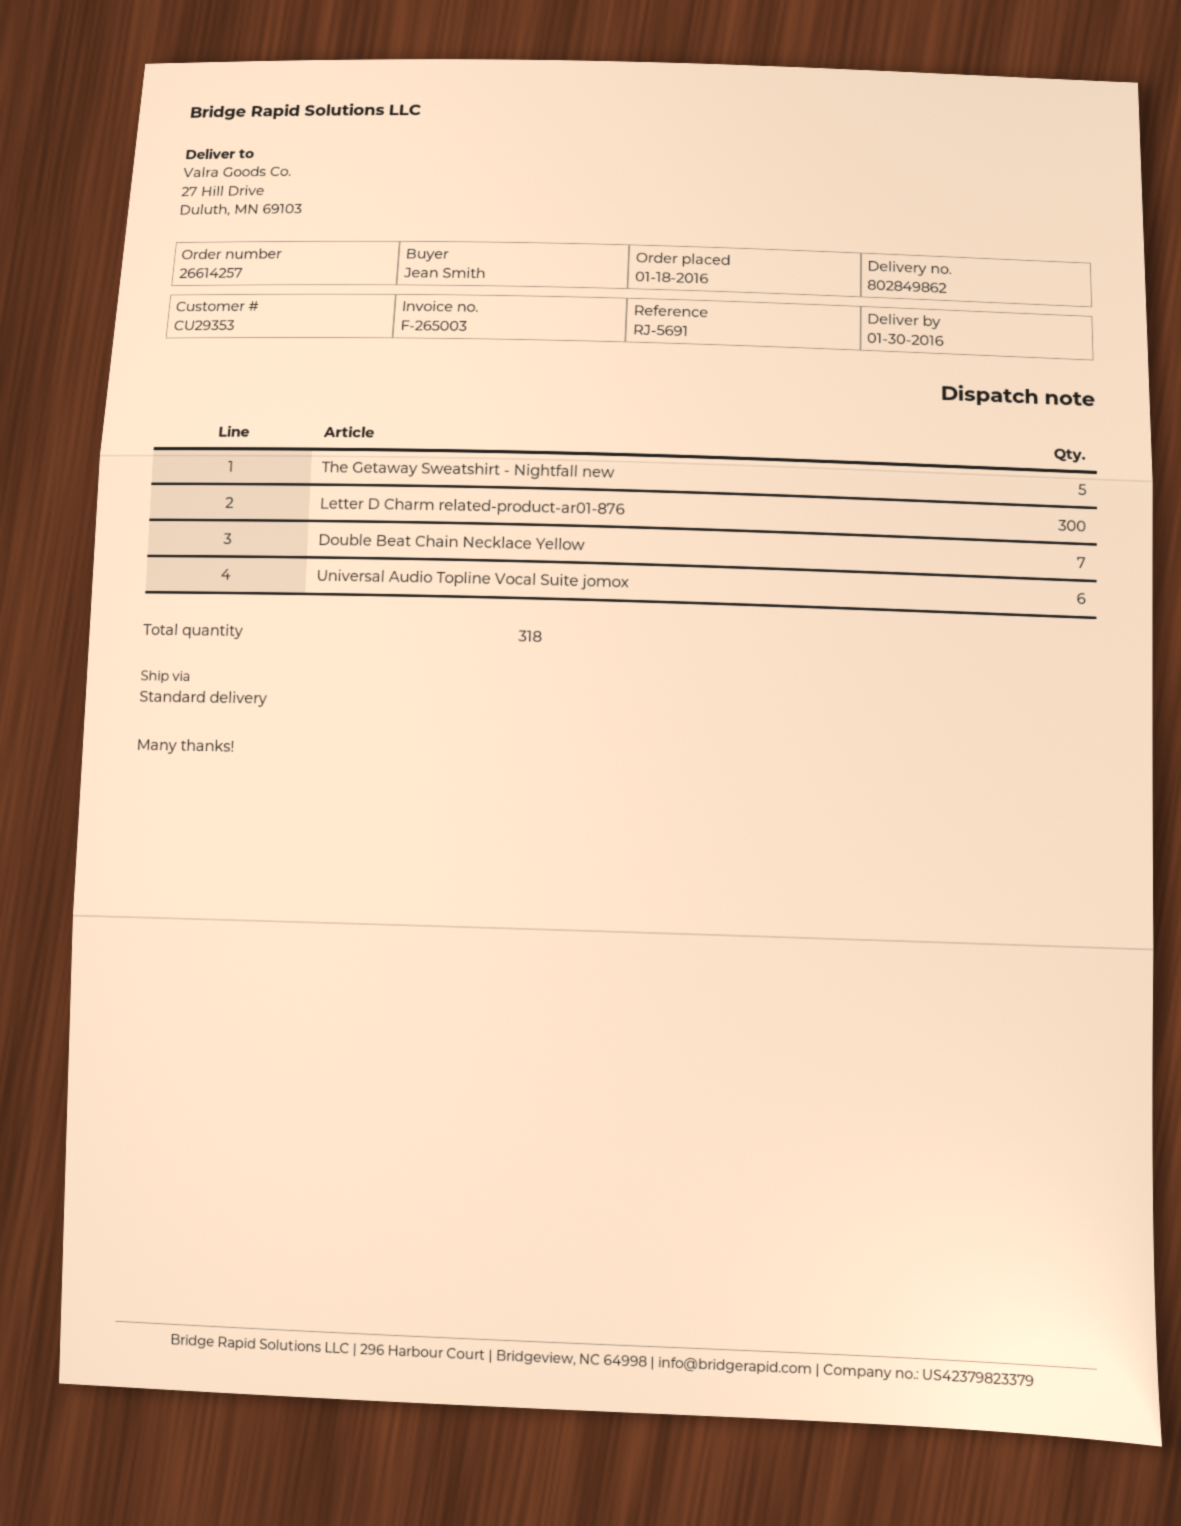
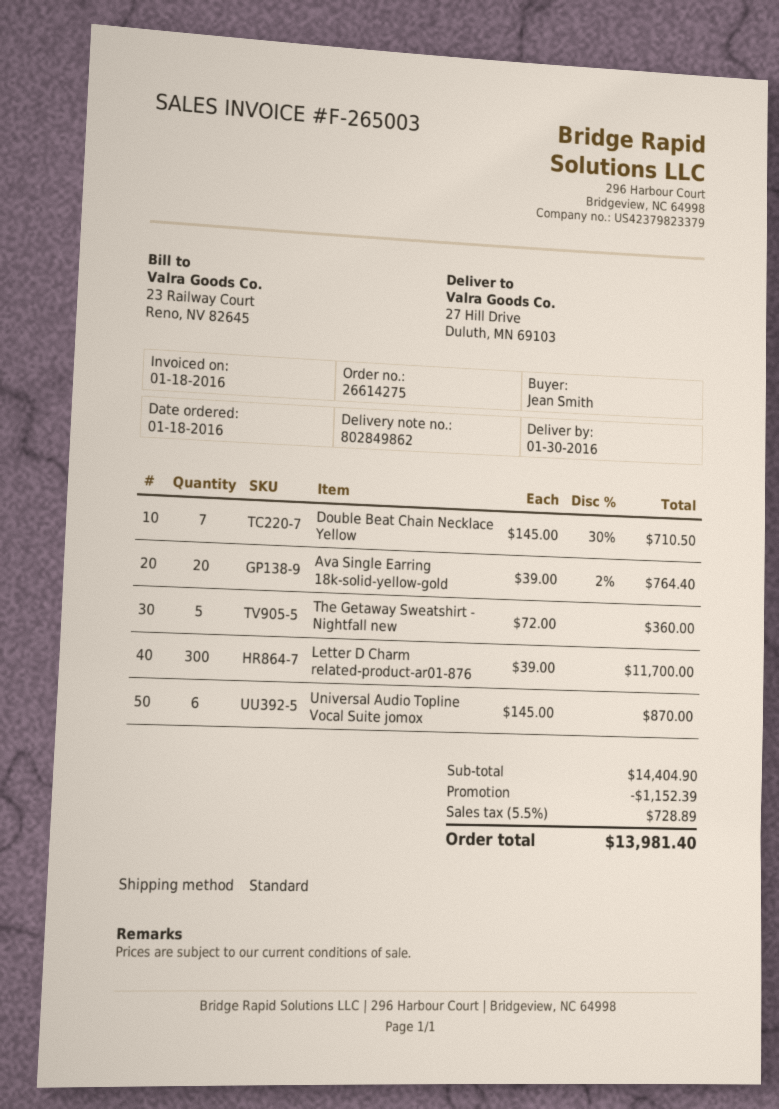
order number: 26614257 -> 26614275
Ava Single Earring 18k-solid-yellow-gold: none -> 20

